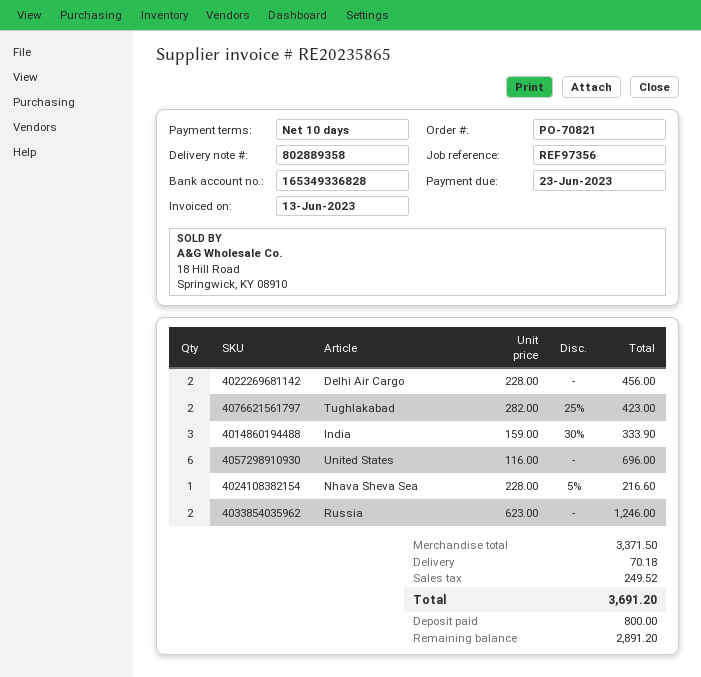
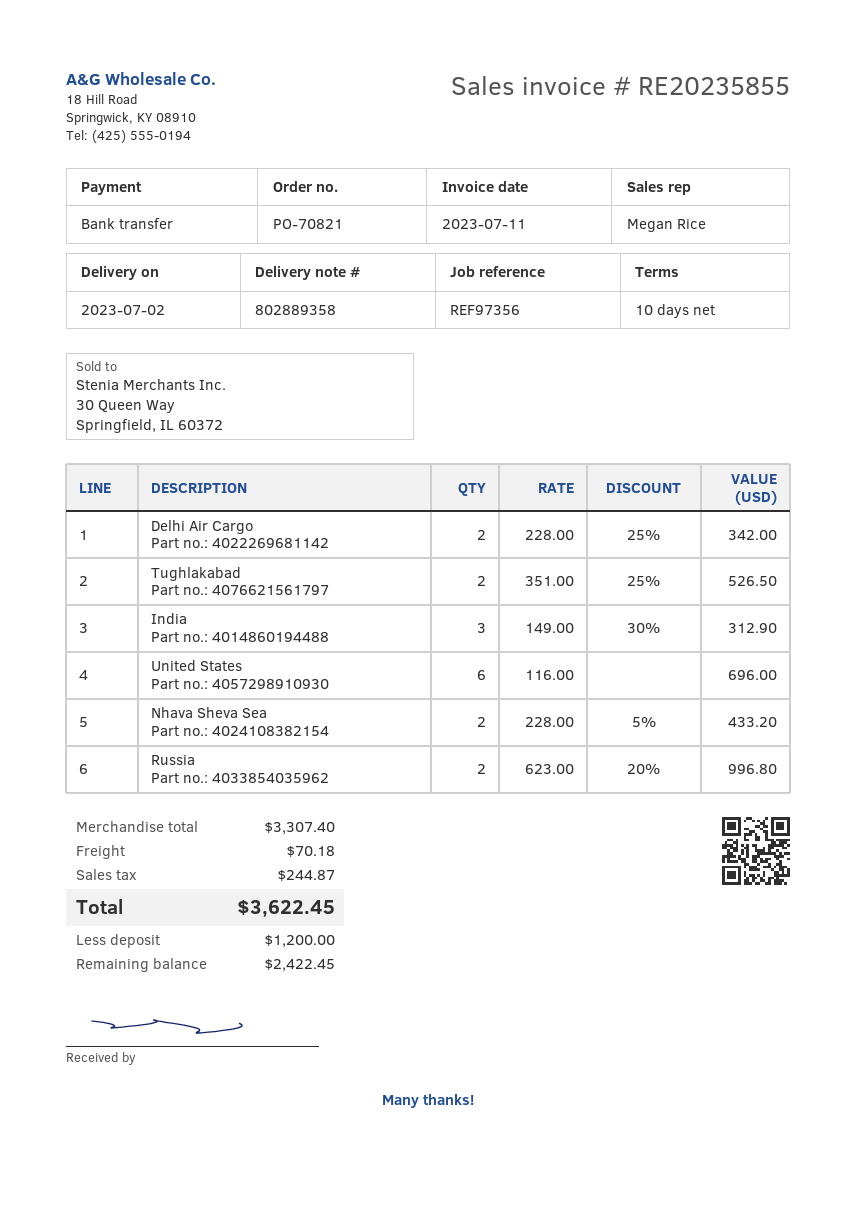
invoice number: RE20235865 -> RE20235855
invoice date: 2023-06-13 -> 2023-07-11
Delhi Air Cargo: 2 x 228.00 = 456.00 -> 2 x 228.00 - 25% = 342.00
Tughlakabad: 2 x 282.00 - 25% = 423.00 -> 2 x 351.00 - 25% = 526.50
India: 3 x 159.00 - 30% = 333.90 -> 3 x 149.00 - 30% = 312.90
Nhava Sheva Sea: 1 x 228.00 - 5% = 216.60 -> 2 x 228.00 - 5% = 433.20
Russia: 2 x 623.00 = 1246.00 -> 2 x 623.00 - 20% = 996.80
subtotal: 3371.50 -> 3307.40
tax: 249.52 -> 244.87
total: 3691.20 -> 3622.45
deposit: 800.00 -> 1200.00
balance: 2891.20 -> 2422.45

